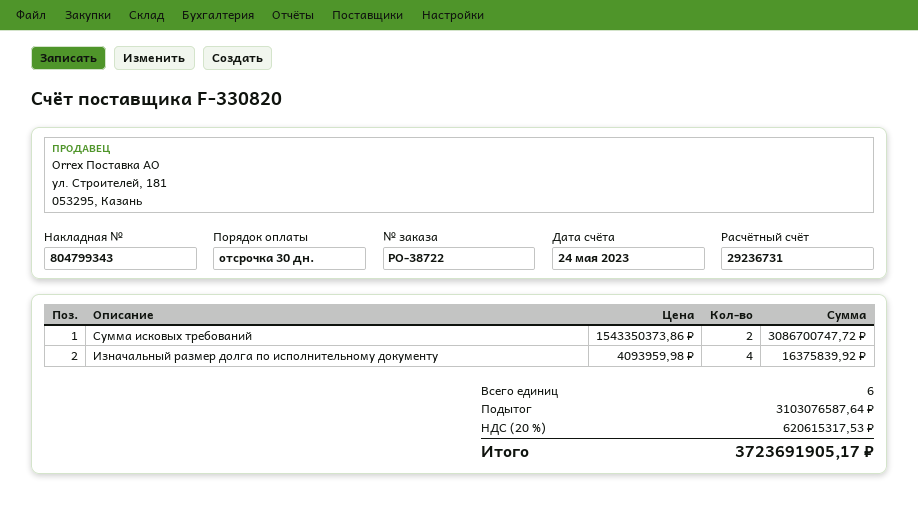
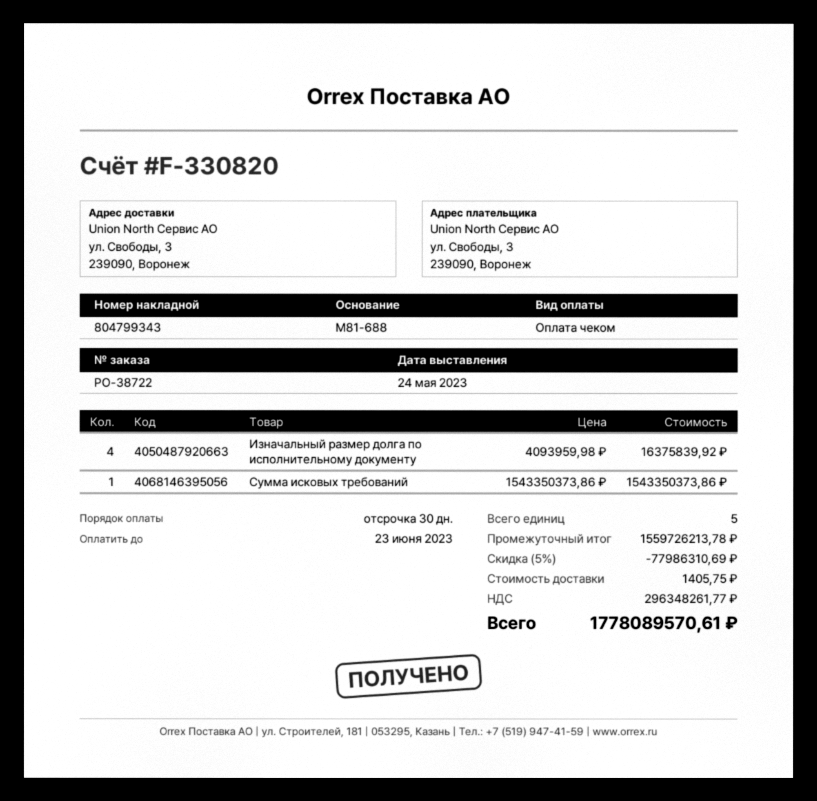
Сумма исковых требований: 2 x 1543350373.86 = 3086700747.72 -> 1 x 1543350373.86 = 1543350373.86
total quantity: 6 -> 5
subtotal: 3103076587.64 -> 1559726213.78
discount: none -> 5% = 77986310.69
shipping: none -> 1405.75
tax: 620615317.53 -> 296348261.77
total: 3723691905.17 -> 1778089570.61

